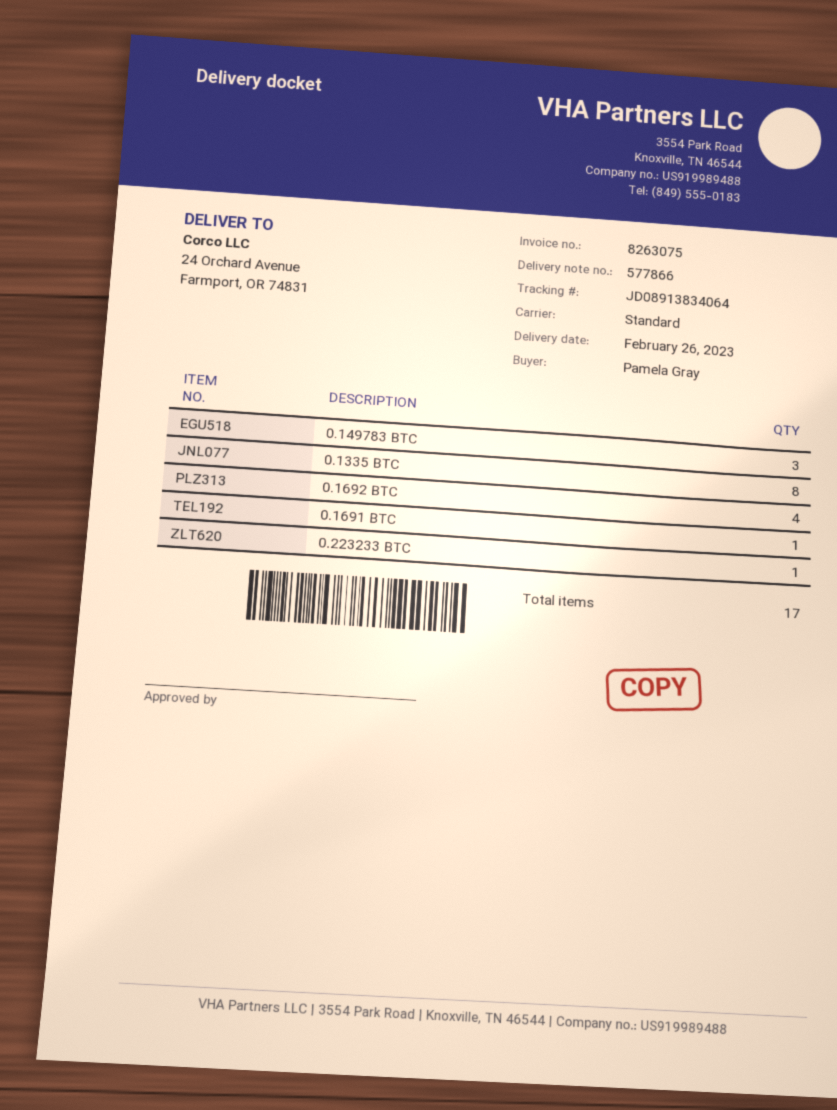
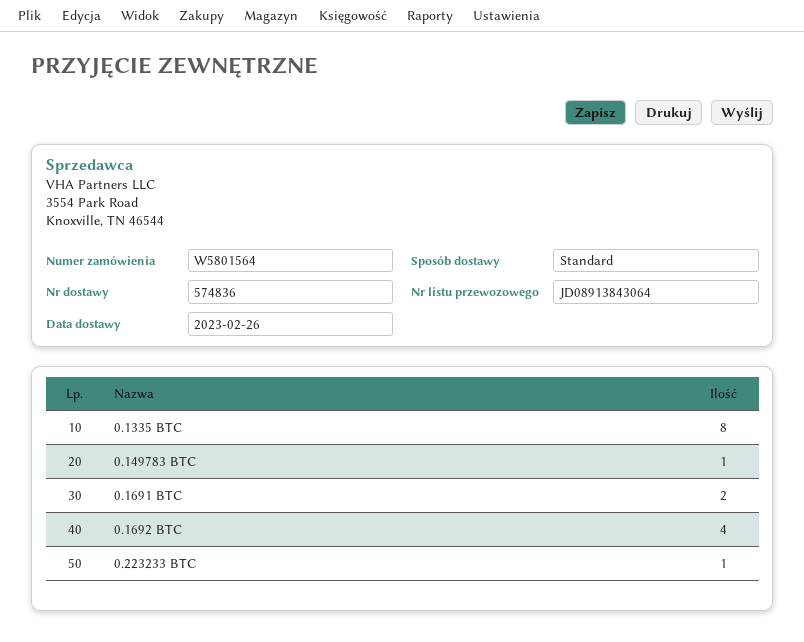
delivery note number: 577866 -> 574836
tracking number: JD08913834064 -> JD08913843064
0.149783 BTC: 3 -> 1
0.1691 BTC: 1 -> 2

